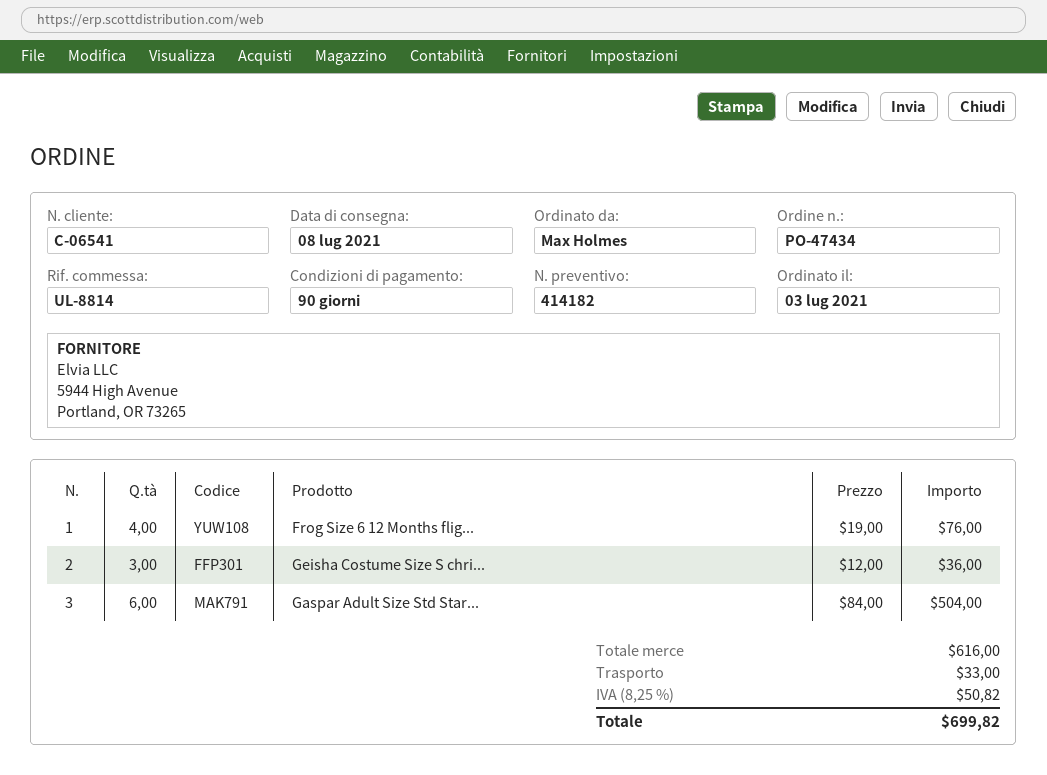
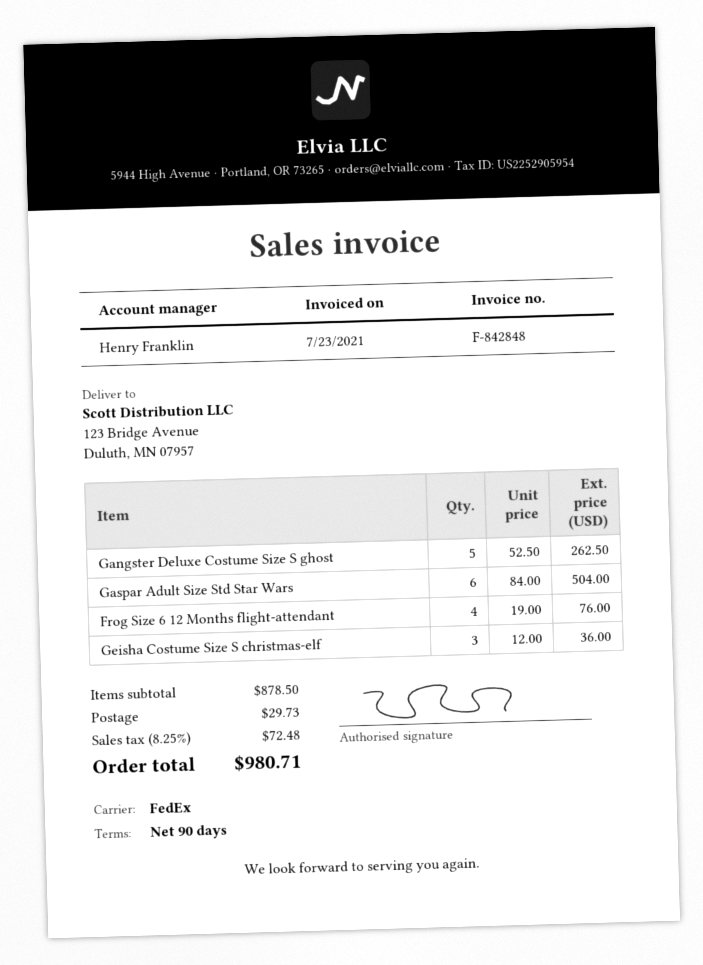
Gangster Deluxe Costume Size S ghost: none -> 5 x 52.50 = 262.50
subtotal: 616.00 -> 878.50
shipping: 33.00 -> 29.73
tax: 8.25% = 50.82 -> 8.25% = 72.48
total: 699.82 -> 980.71

